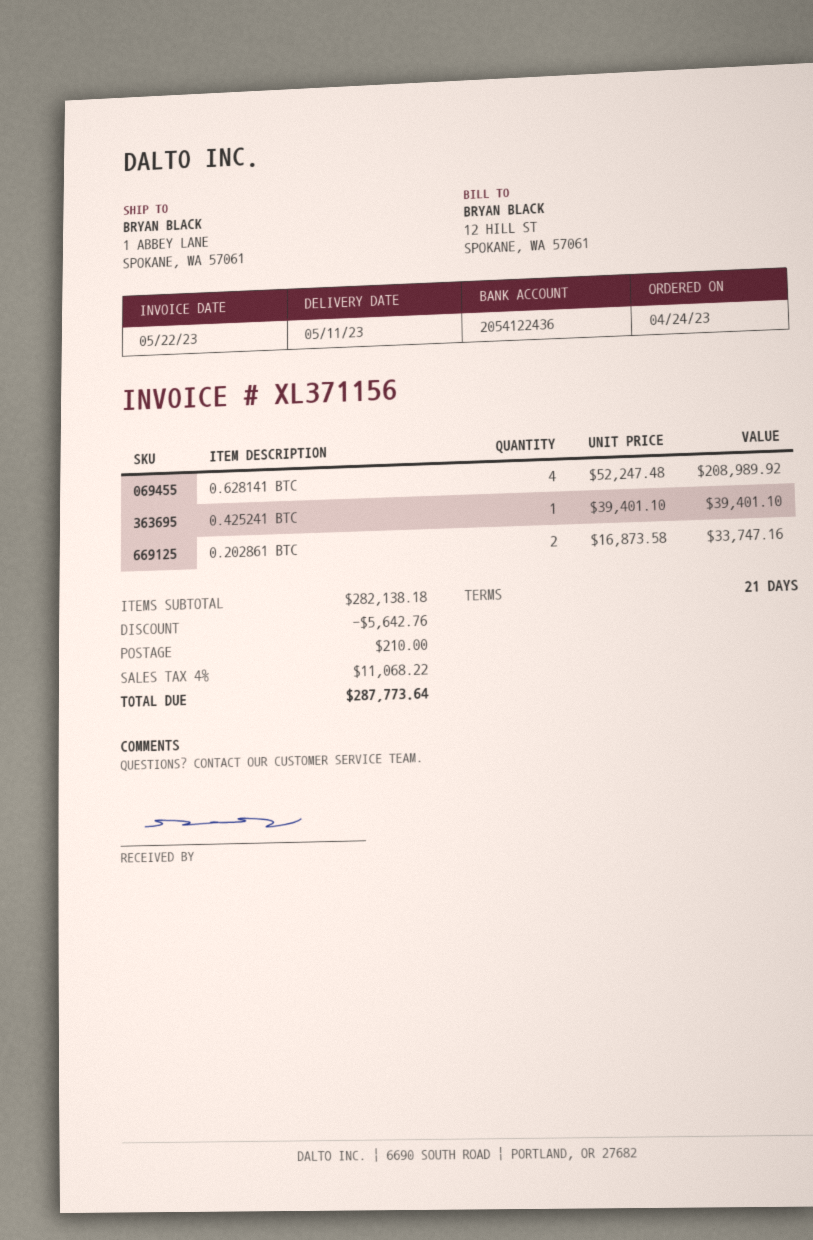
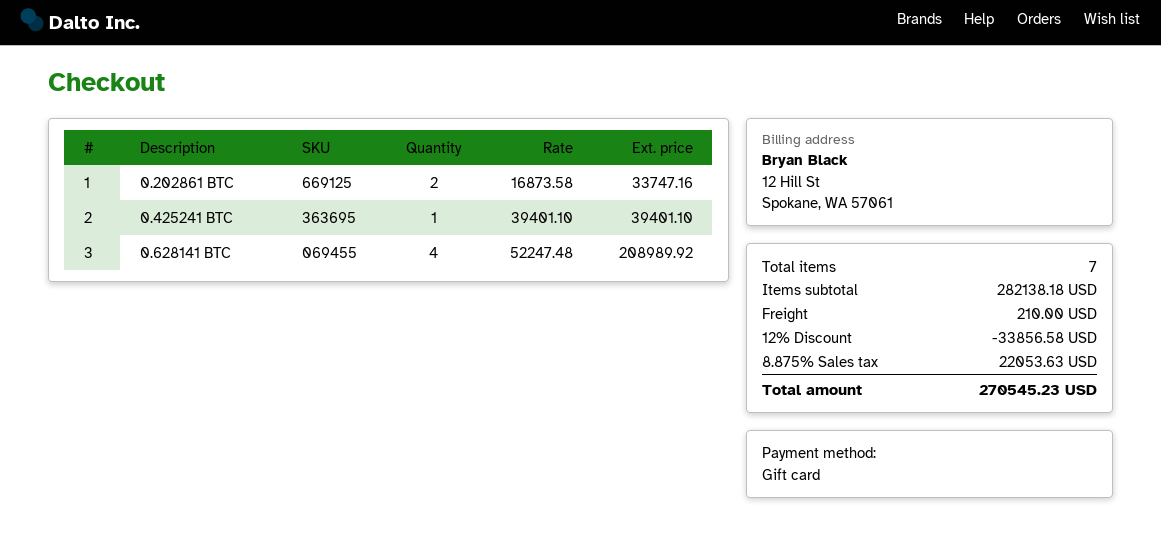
discount: 5642.76 -> 33856.58
tax: 4% = 11068.22 -> 8.875% = 22053.63
total: 287773.64 -> 270545.23

